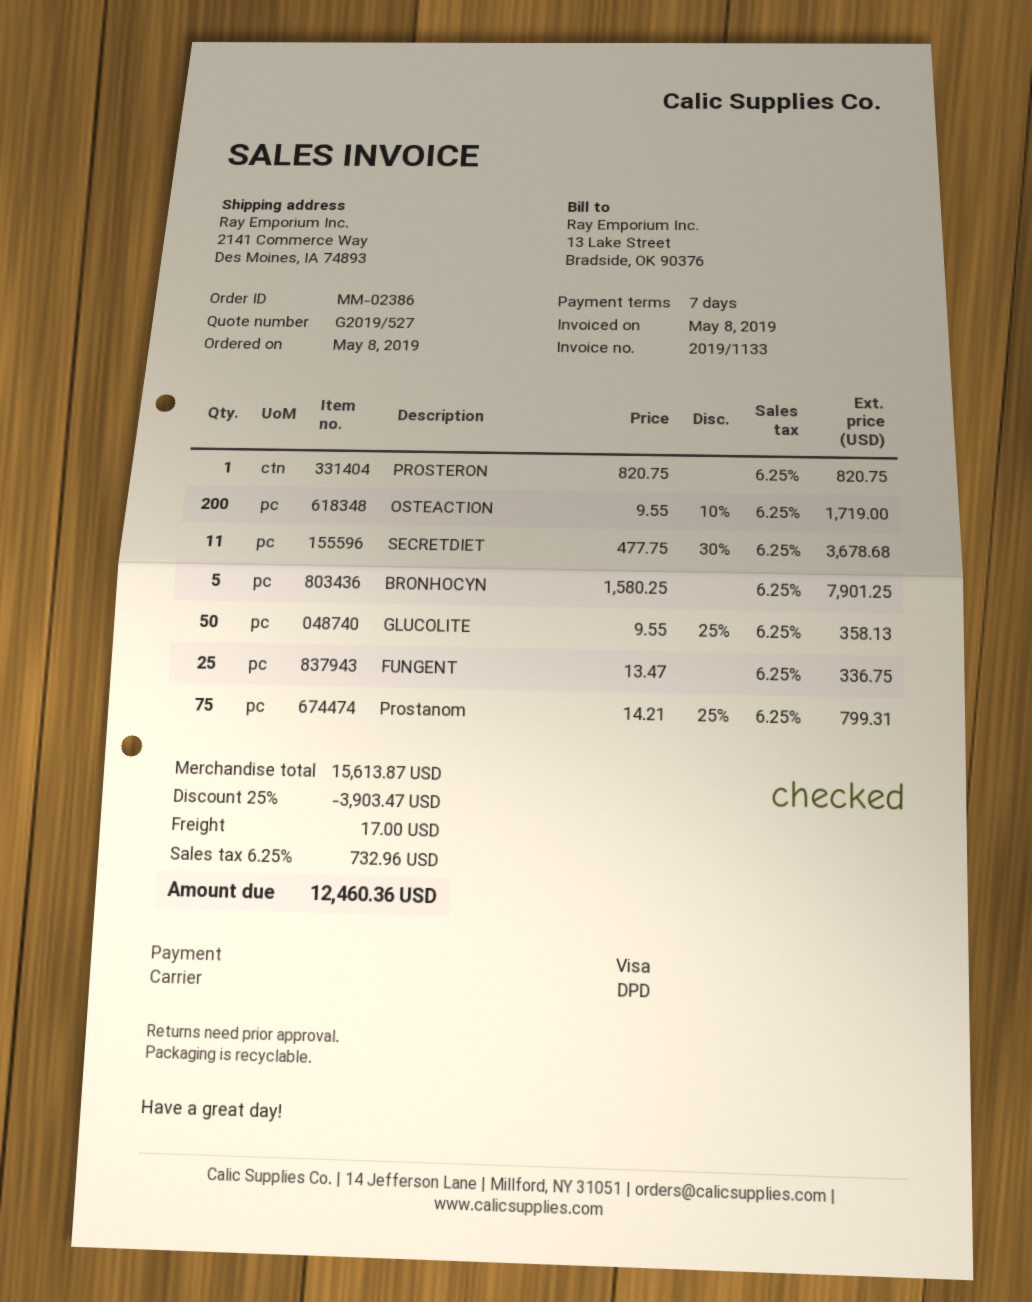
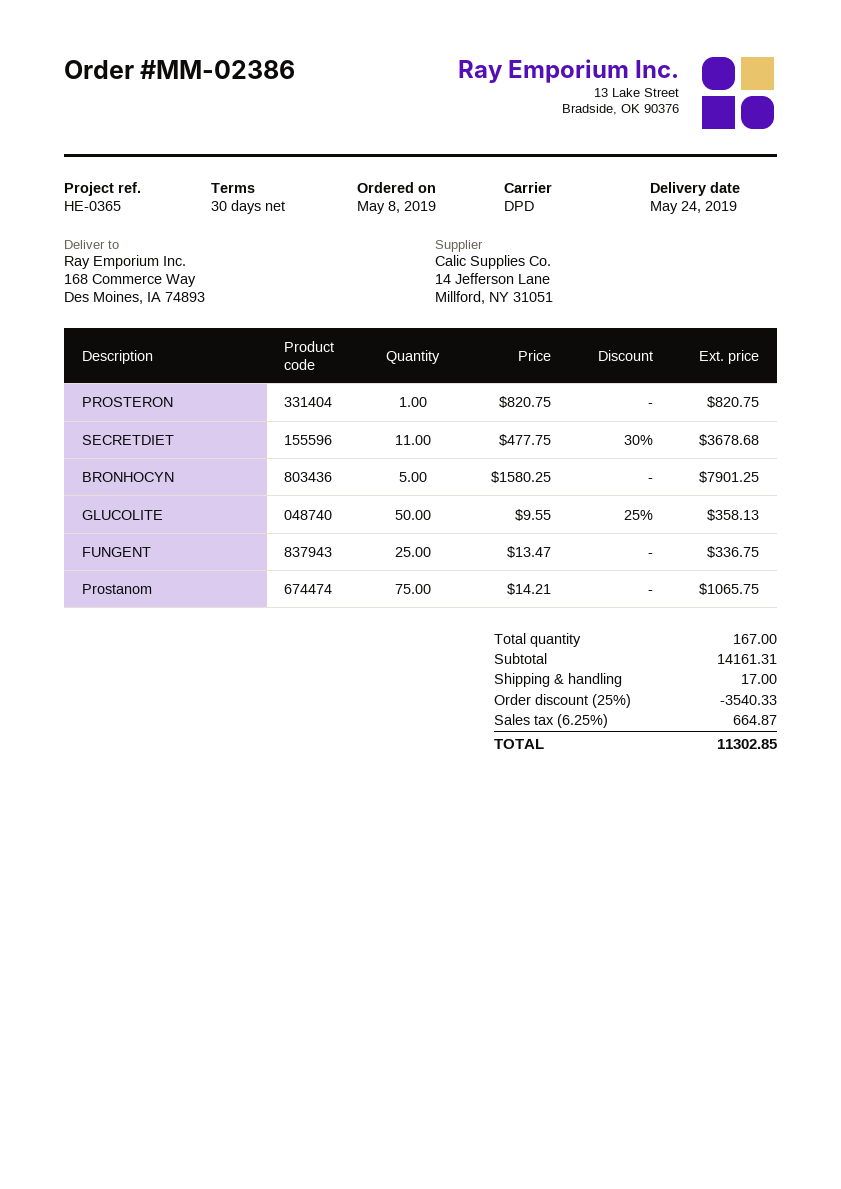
payment terms: 7 days -> 30 days
ship to: 2141 Commerce Way, Des Moines, IA 74893 -> 168 Commerce Way, Des Moines, IA 74893
OSTEACTION: 200 x 9.55 - 10% = 1719.00 -> none
Prostanom: 75 x 14.21 - 25% = 799.31 -> 75 x 14.21 = 1065.75
subtotal: 15613.87 -> 14161.31
discount: 25% = 3903.47 -> 25% = 3540.33
tax: 6.25% = 732.96 -> 6.25% = 664.87
total: 12460.36 -> 11302.85

